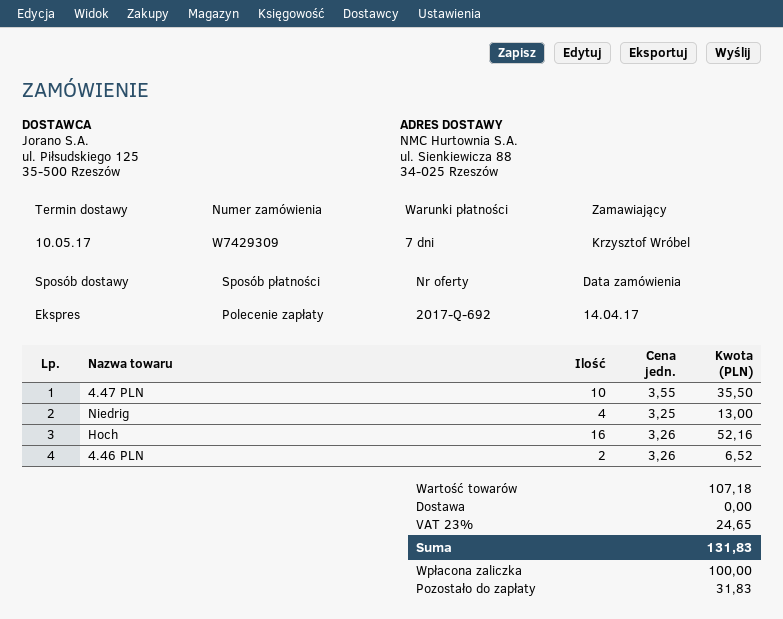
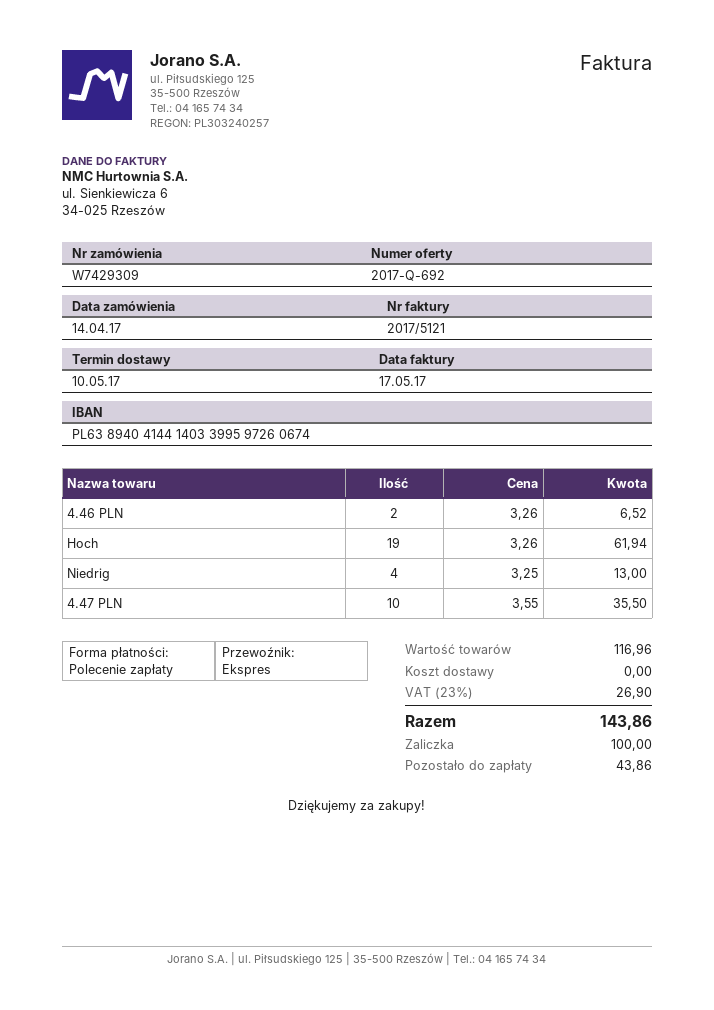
Hoch: 16 x 3.26 = 52.16 -> 19 x 3.26 = 61.94
subtotal: 107.18 -> 116.96
tax: 23% = 24.65 -> 23% = 26.90
total: 131.83 -> 143.86
balance: 31.83 -> 43.86

